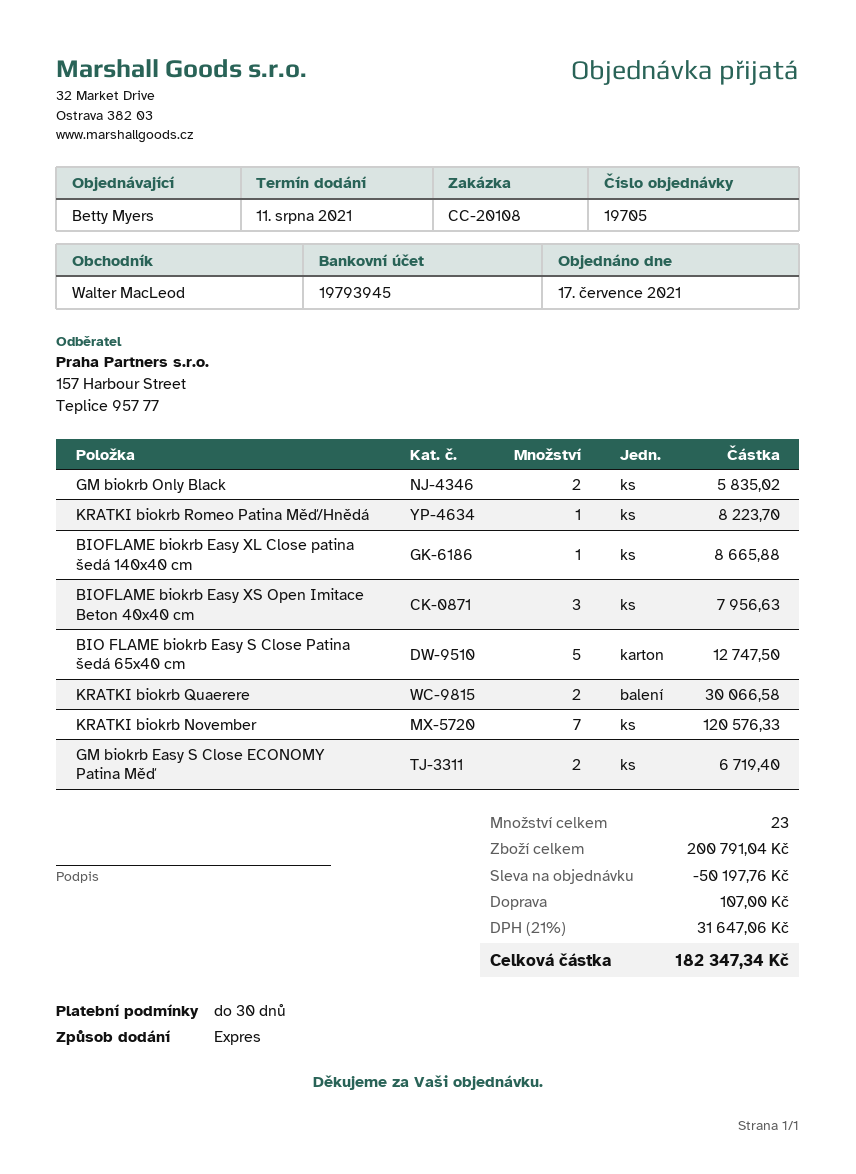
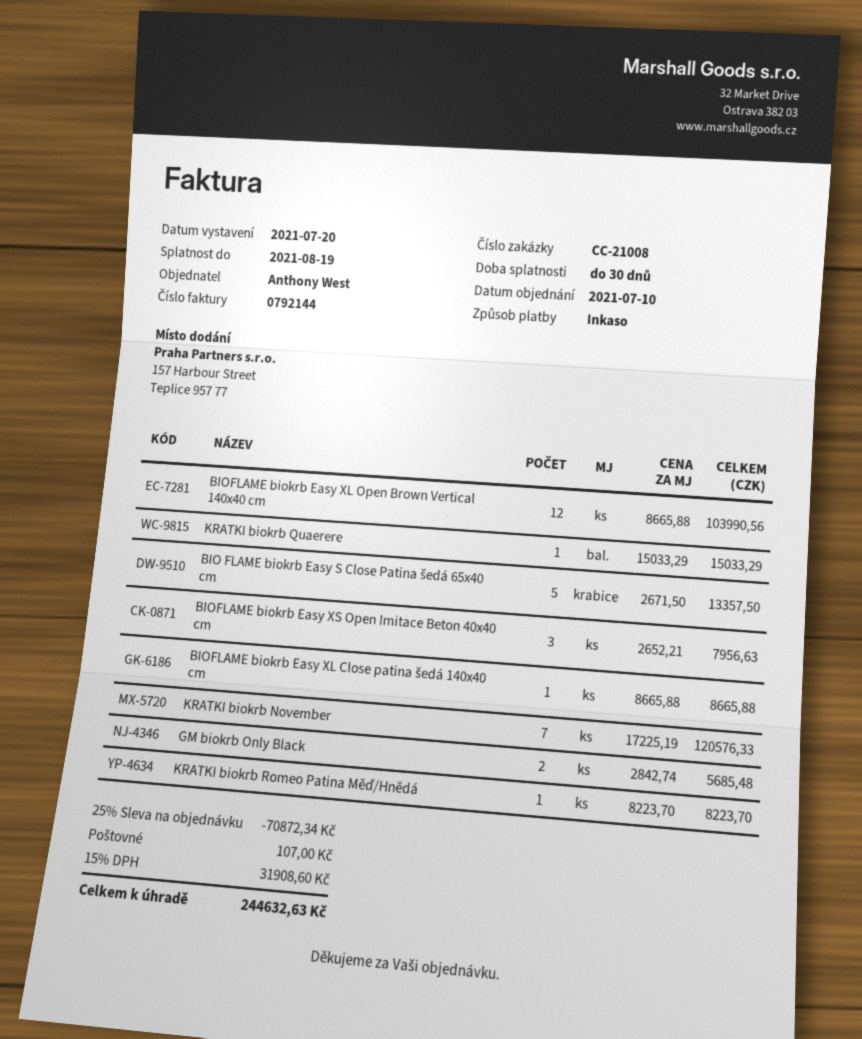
order date: 2021-07-17 -> 2021-07-10
reference: CC-20108 -> CC-21008
ordered by: Betty Myers -> Anthony West
GM biokrb Only Black: 2 for 5835.02 -> 2 for 5685.48
BIO FLAME biokrb Easy S Close Patina šedá 65x40 cm: 5 for 12747.50 -> 5 for 13357.50
KRATKI biokrb Quaerere: 2 for 30066.58 -> 1 for 15033.29
GM biokrb Easy S Close ECONOMY Patina Měď: 2 for 6719.40 -> none
BIOFLAME biokrb Easy XL Open Brown Vertical 140x40 cm: none -> 12 for 103990.56
discount: 50197.76 -> 70872.34
tax: 21% = 31647.06 -> 15% = 31908.60
total: 182347.34 -> 244632.63

